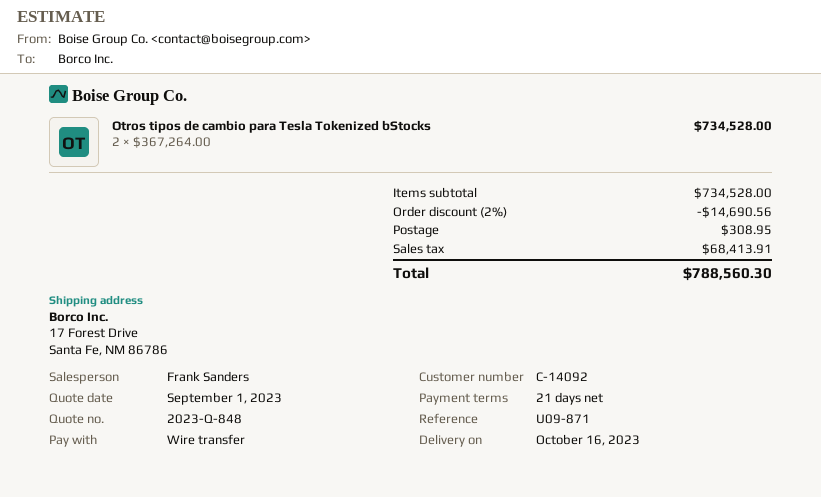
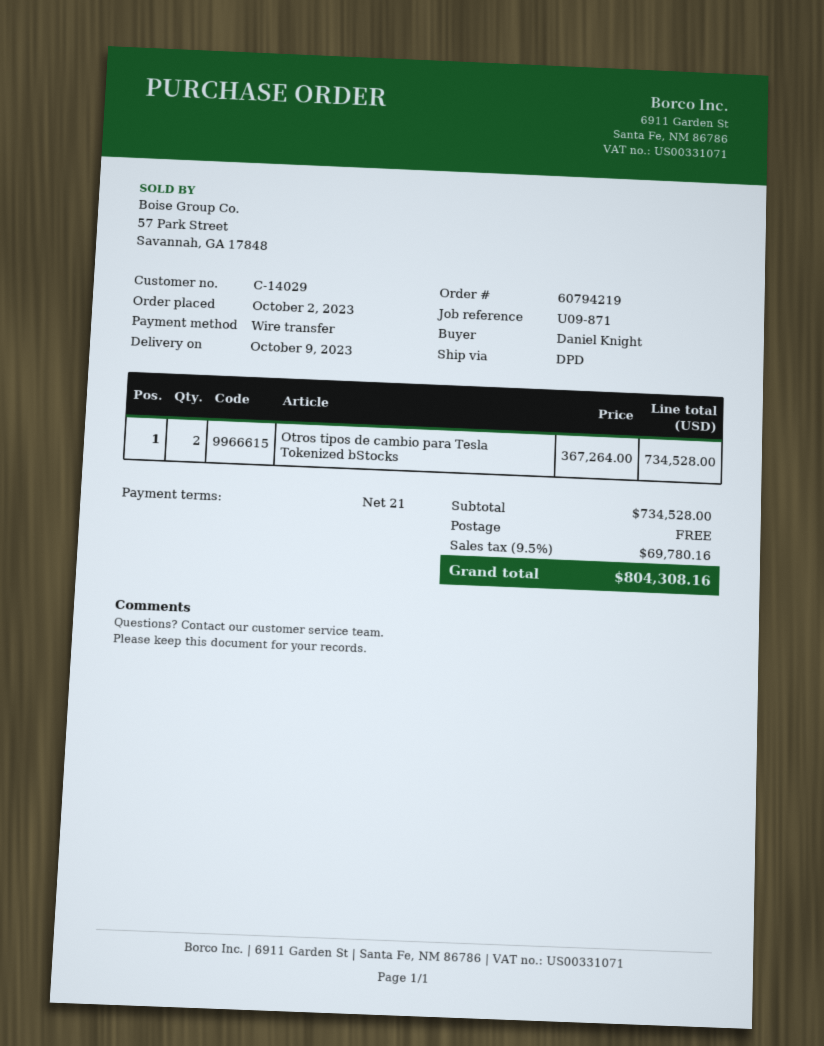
delivery date: 2023-10-16 -> 2023-10-09
customer number: C-14092 -> C-14029
discount: 2% = 14690.56 -> none
shipping: 308.95 -> 0.00
tax: 68413.91 -> 69780.16
total: 788560.30 -> 804308.16

